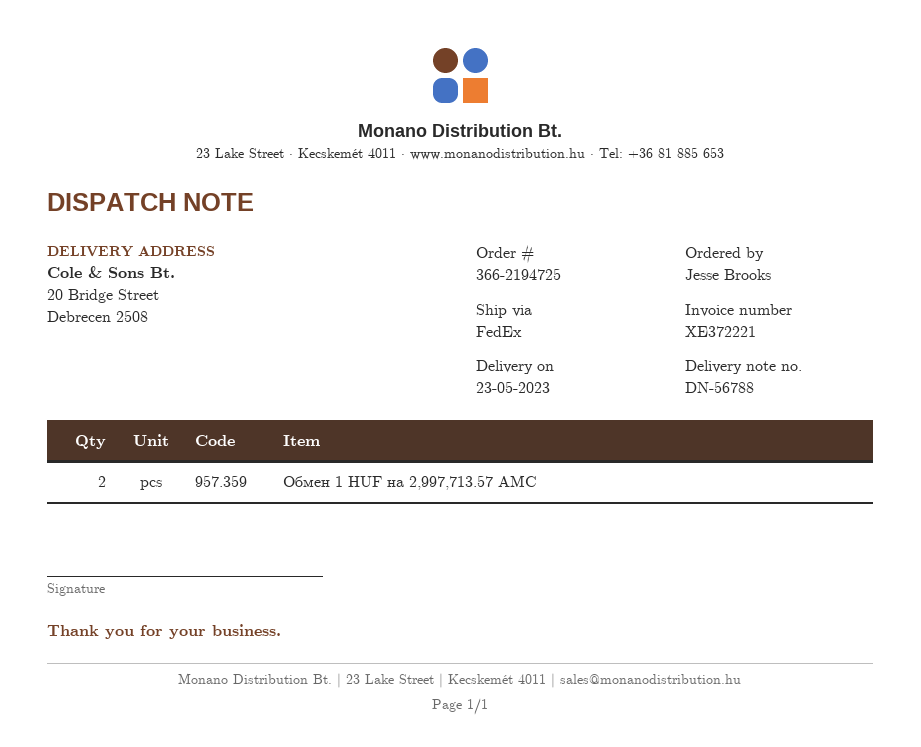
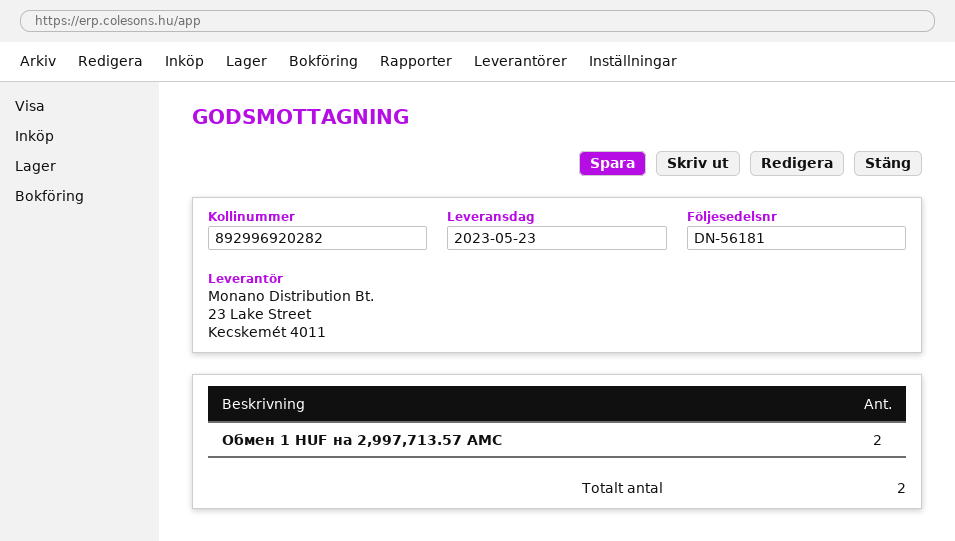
delivery note number: DN-56788 -> DN-56181

